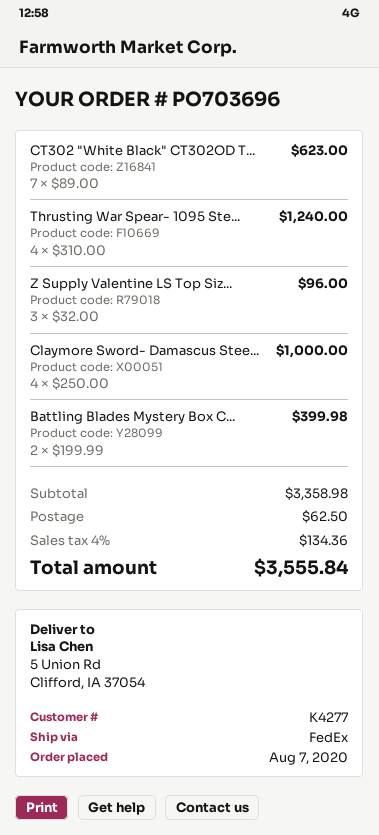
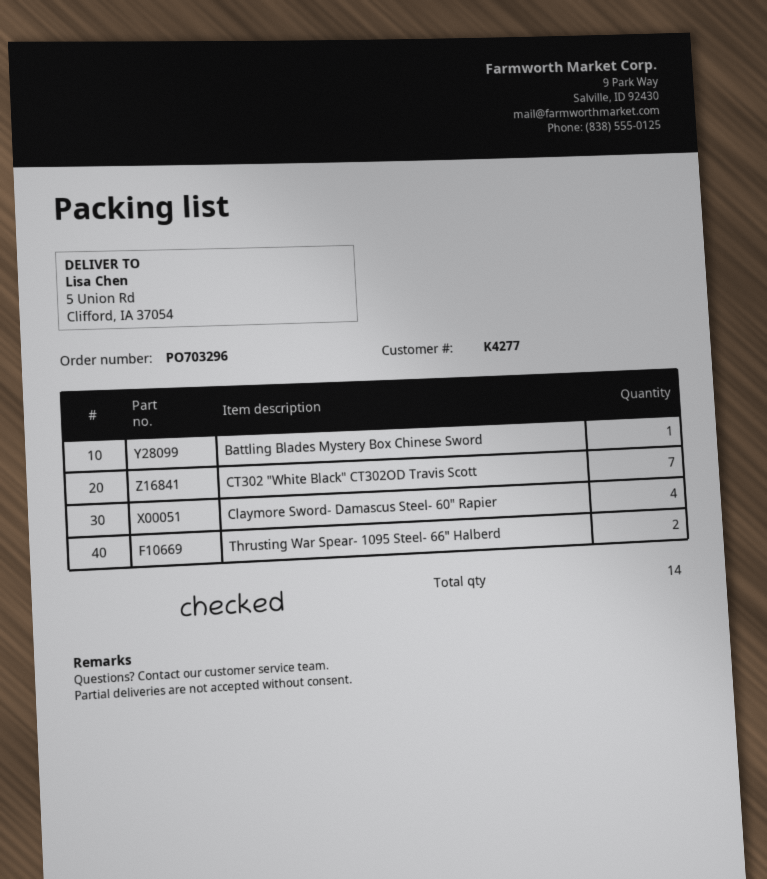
order number: PO703696 -> PO703296
Thrusting War Spear- 1095 Ste...: 4 -> 2
Z Supply Valentine LS Top Siz...: 3 -> none
Battling Blades Mystery Box C...: 2 -> 1

